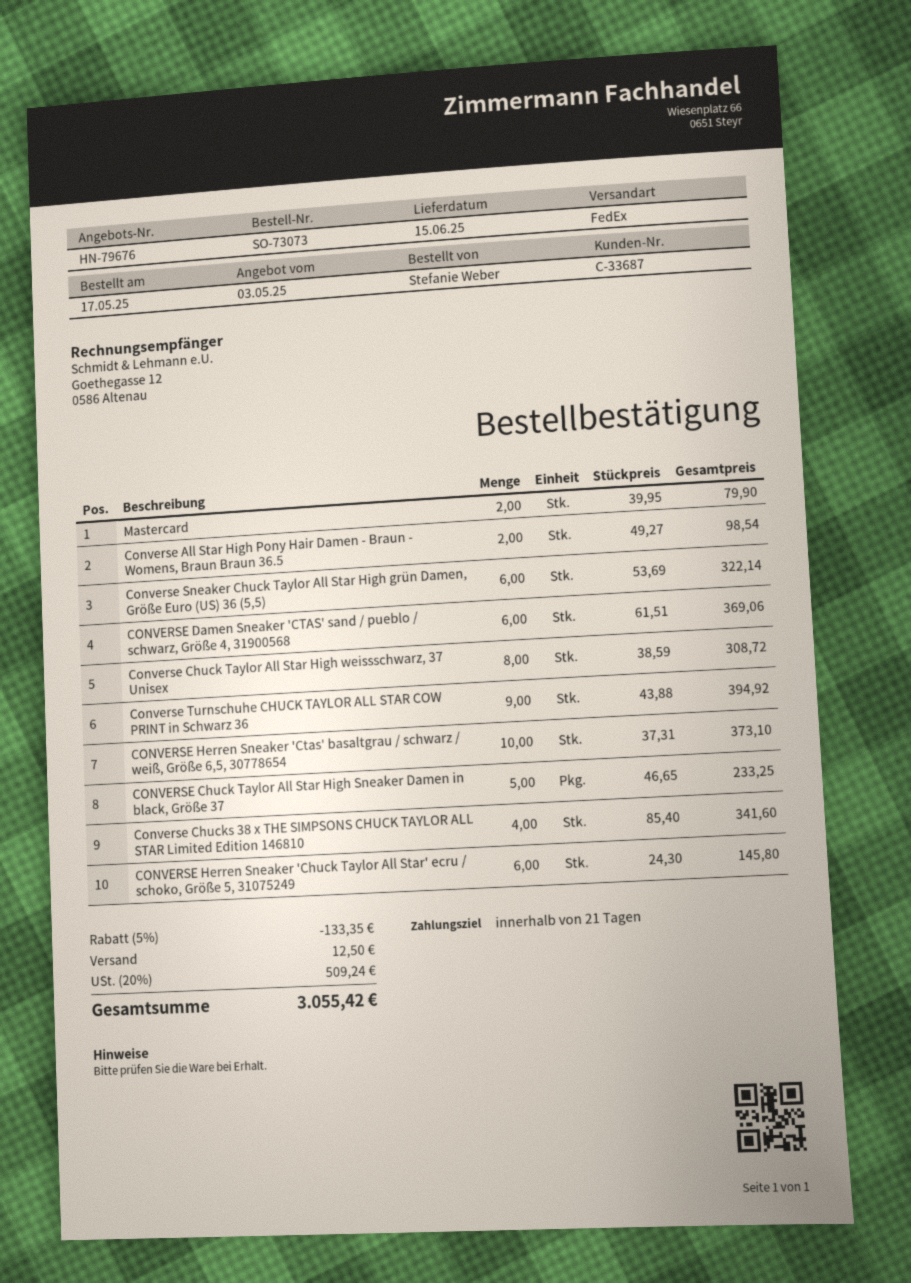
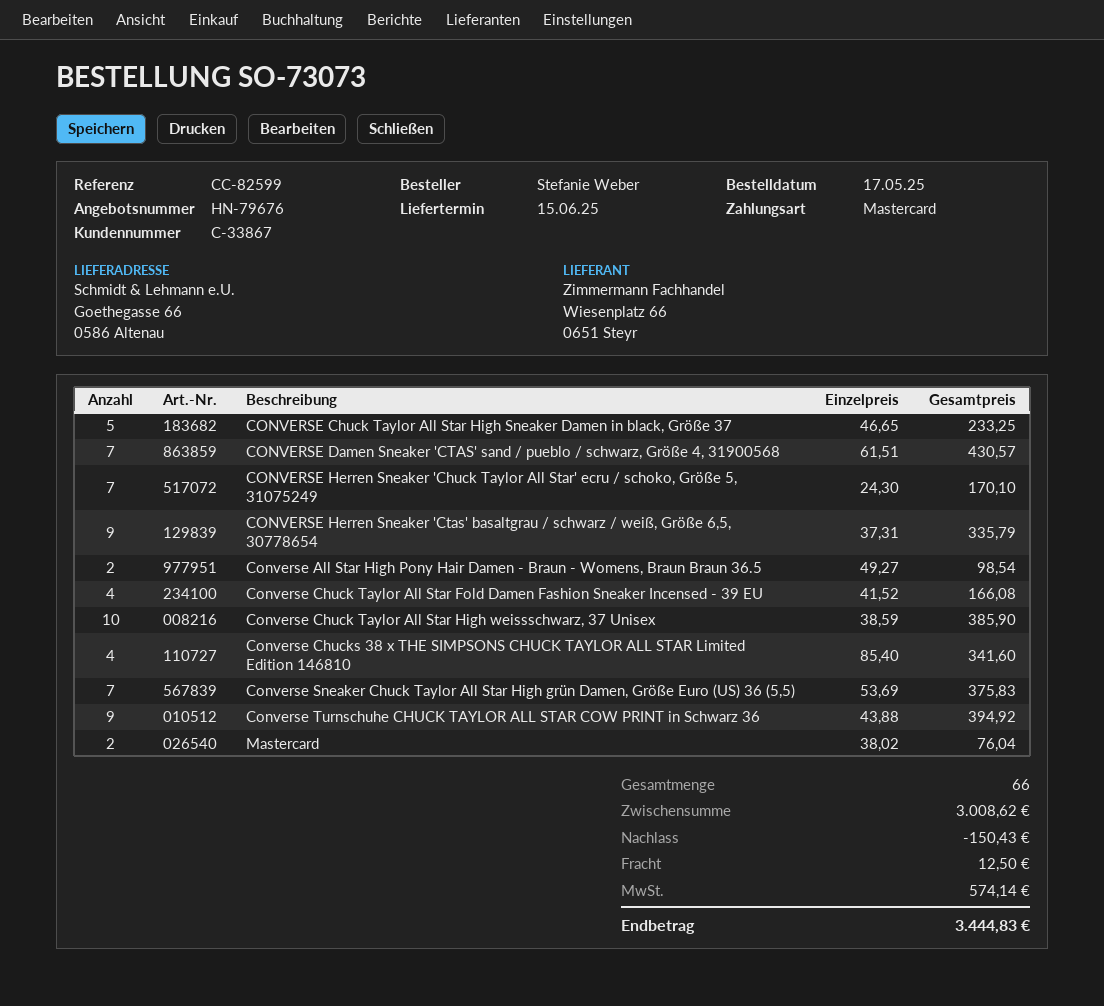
customer number: C-33687 -> C-33867
Mastercard: 2 x 39.95 = 79.90 -> 2 x 38.02 = 76.04
Converse Sneaker Chuck Taylor All Star High grün Damen, Größe Euro (US) 36 (5,5): 6 x 53.69 = 322.14 -> 7 x 53.69 = 375.83
CONVERSE Damen Sneaker 'CTAS' sand / pueblo / schwarz, Größe 4, 31900568: 6 x 61.51 = 369.06 -> 7 x 61.51 = 430.57
Converse Chuck Taylor All Star High weissschwarz, 37 Unisex: 8 x 38.59 = 308.72 -> 10 x 38.59 = 385.90
CONVERSE Herren Sneaker 'Ctas' basaltgrau / schwarz / weiß, Größe 6,5, 30778654: 10 x 37.31 = 373.10 -> 9 x 37.31 = 335.79
CONVERSE Herren Sneaker 'Chuck Taylor All Star' ecru / schoko, Größe 5, 31075249: 6 x 24.30 = 145.80 -> 7 x 24.30 = 170.10
Converse Chuck Taylor All Star Fold Damen Fashion Sneaker Incensed - 39 EU: none -> 4 x 41.52 = 166.08
discount: 133.35 -> 150.43
tax: 509.24 -> 574.14
total: 3055.42 -> 3444.83

